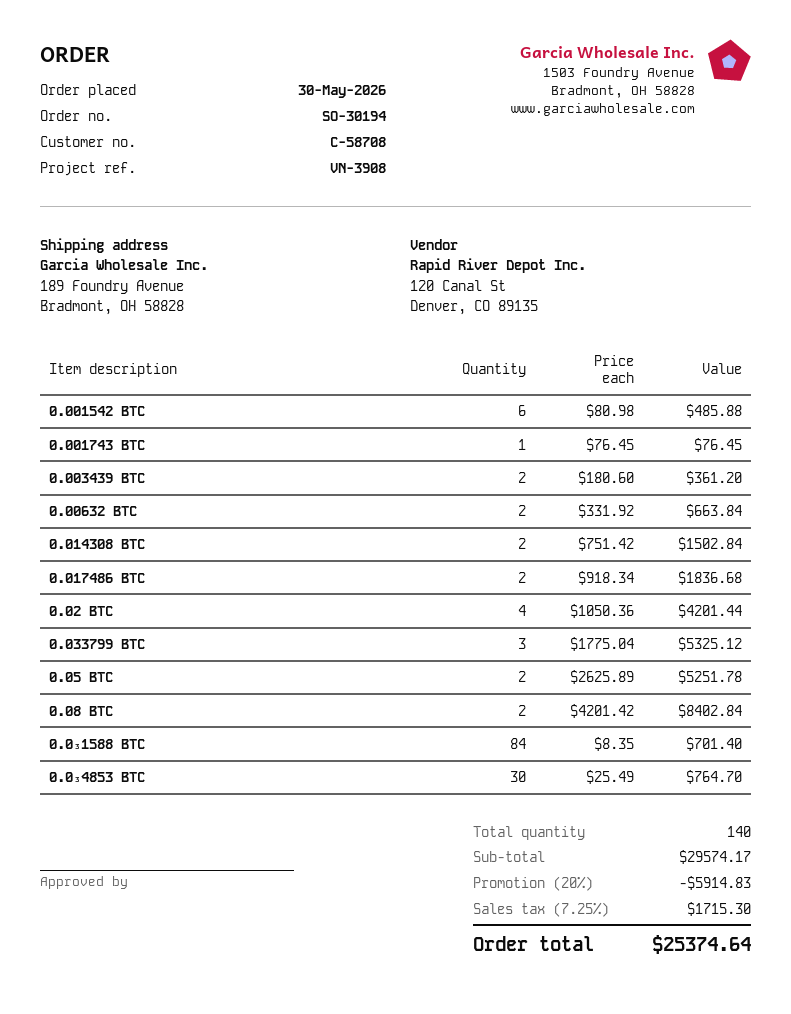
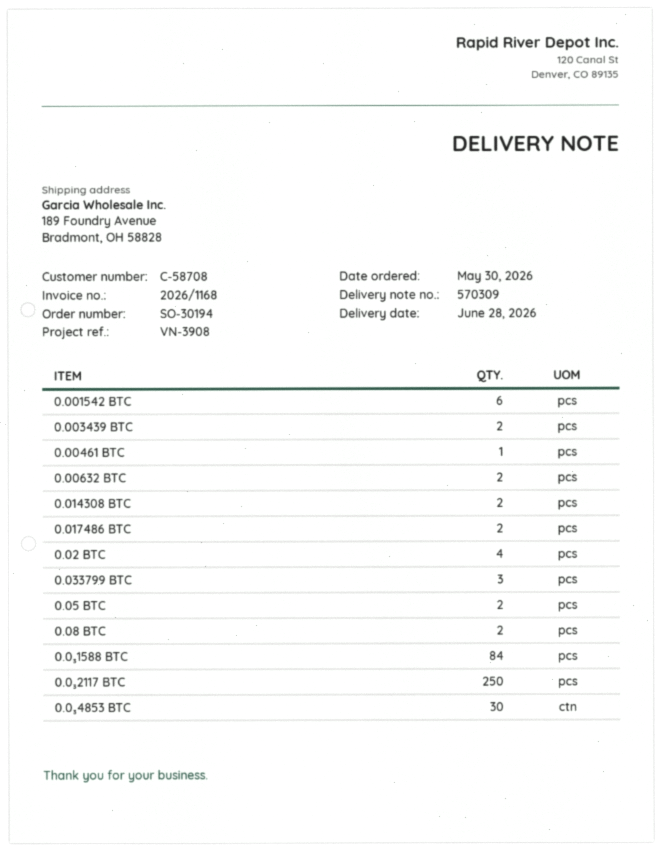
0.001743 BTC: 1 -> none
0.00461 BTC: none -> 1
0.0₃2117 BTC: none -> 250

